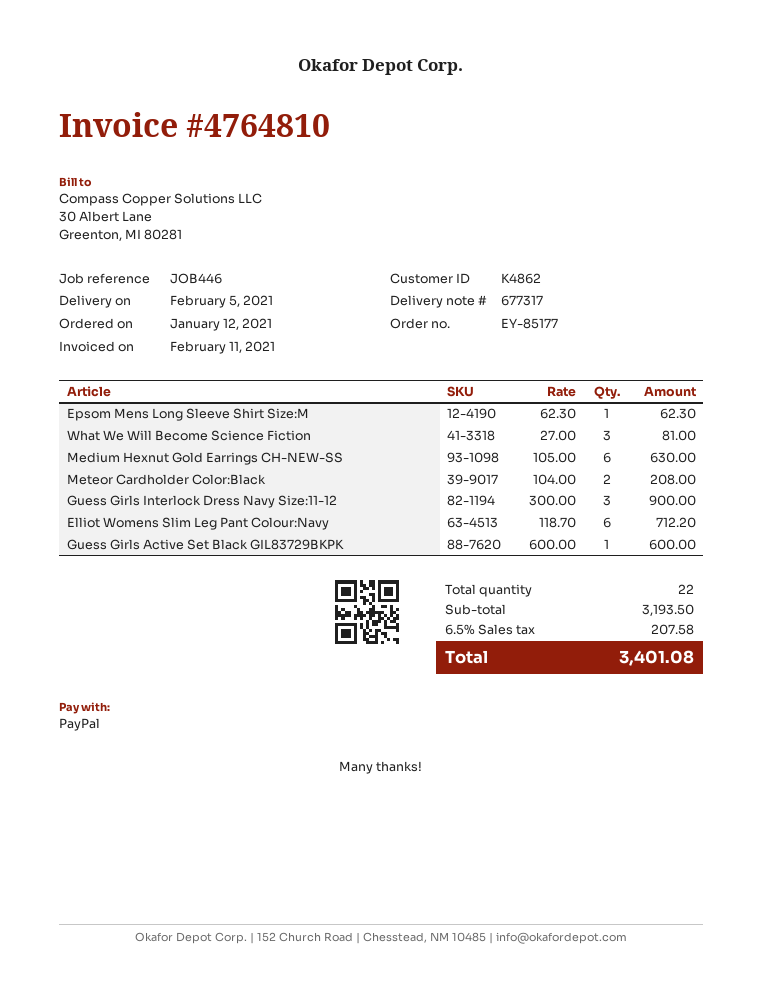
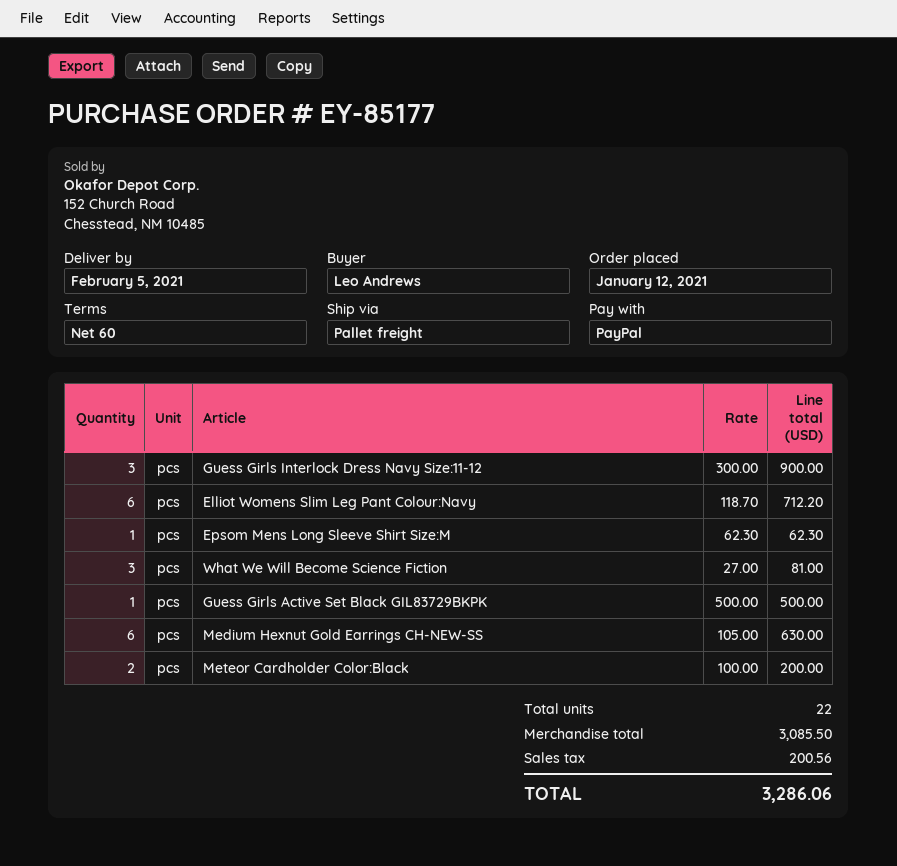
Meteor Cardholder Color:Black: 2 x 104.00 = 208.00 -> 2 x 100.00 = 200.00
Guess Girls Active Set Black GIL83729BKPK: 1 x 600.00 = 600.00 -> 1 x 500.00 = 500.00
subtotal: 3193.50 -> 3085.50
tax: 207.58 -> 200.56
total: 3401.08 -> 3286.06

